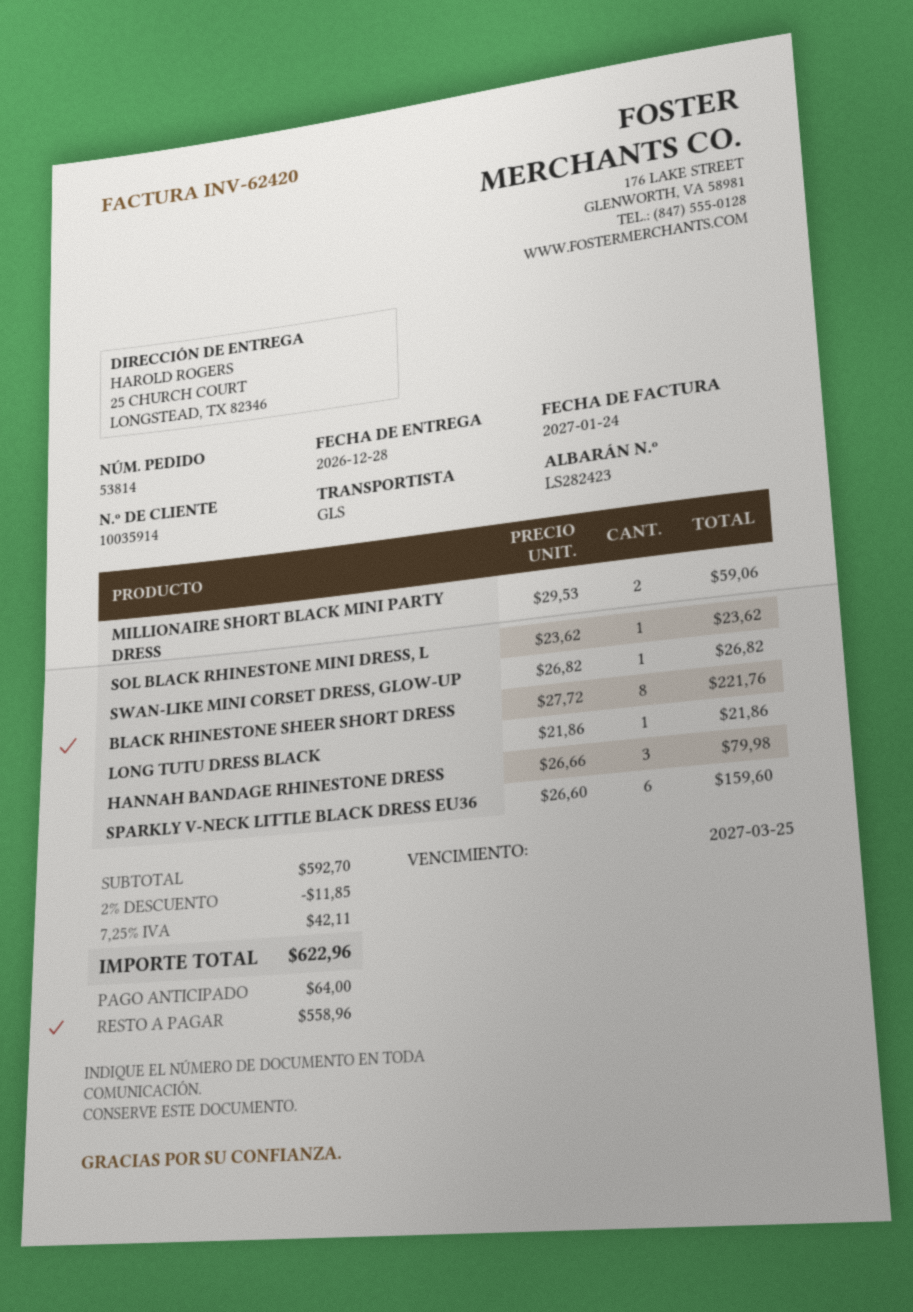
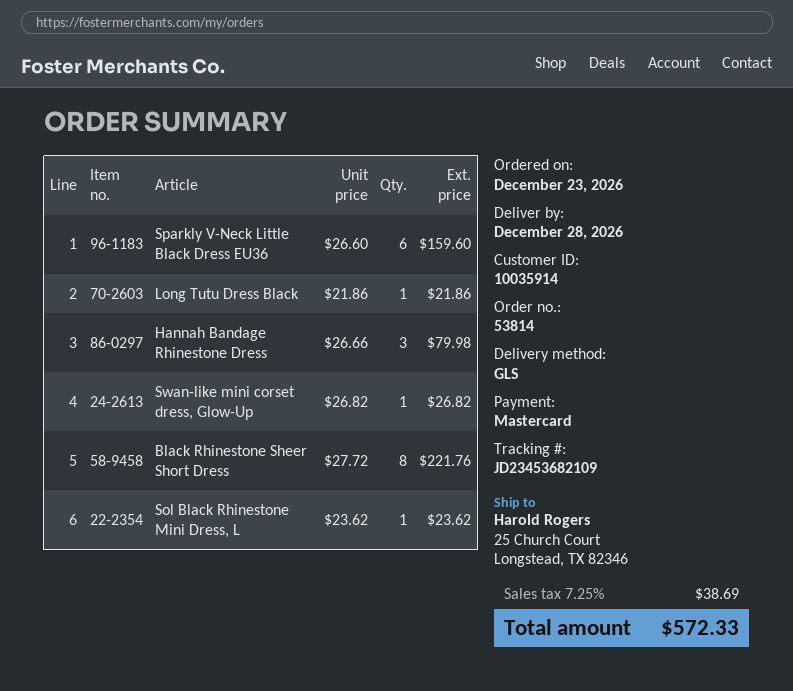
MILLIONAIRE SHORT BLACK MINI PARTY DRESS: 2 x 29.53 = 59.06 -> none
discount: 2% = 11.85 -> none
tax: 7.25% = 42.11 -> 7.25% = 38.69
total: 622.96 -> 572.33

